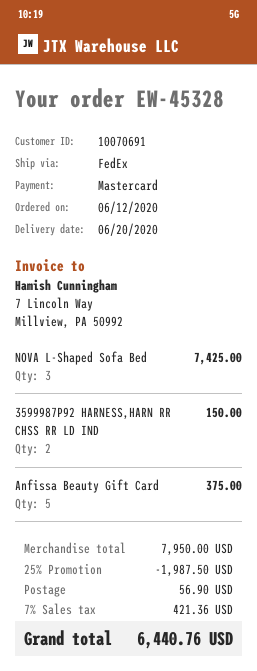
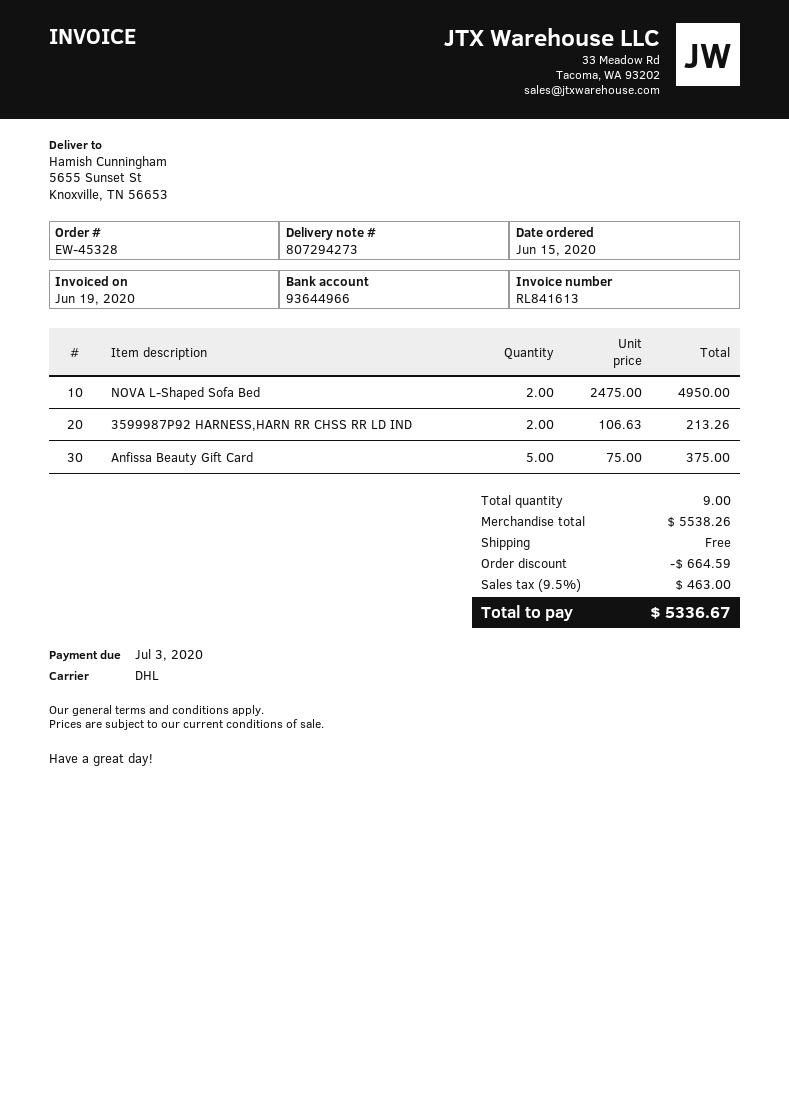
order date: 2020-06-12 -> 2020-06-15
shipping method: FedEx -> DHL
NOVA L-Shaped Sofa Bed: 3 for 7425.00 -> 2 for 4950.00
3599987P92 HARNESS,HARN RR CHSS RR LD IND: 2 for 150.00 -> 2 for 213.26
subtotal: 7950.00 -> 5538.26
discount: 1987.50 -> 664.59
shipping: 56.90 -> 0.00
tax: 7% = 421.36 -> 9.5% = 463.00
total: 6440.76 -> 5336.67

